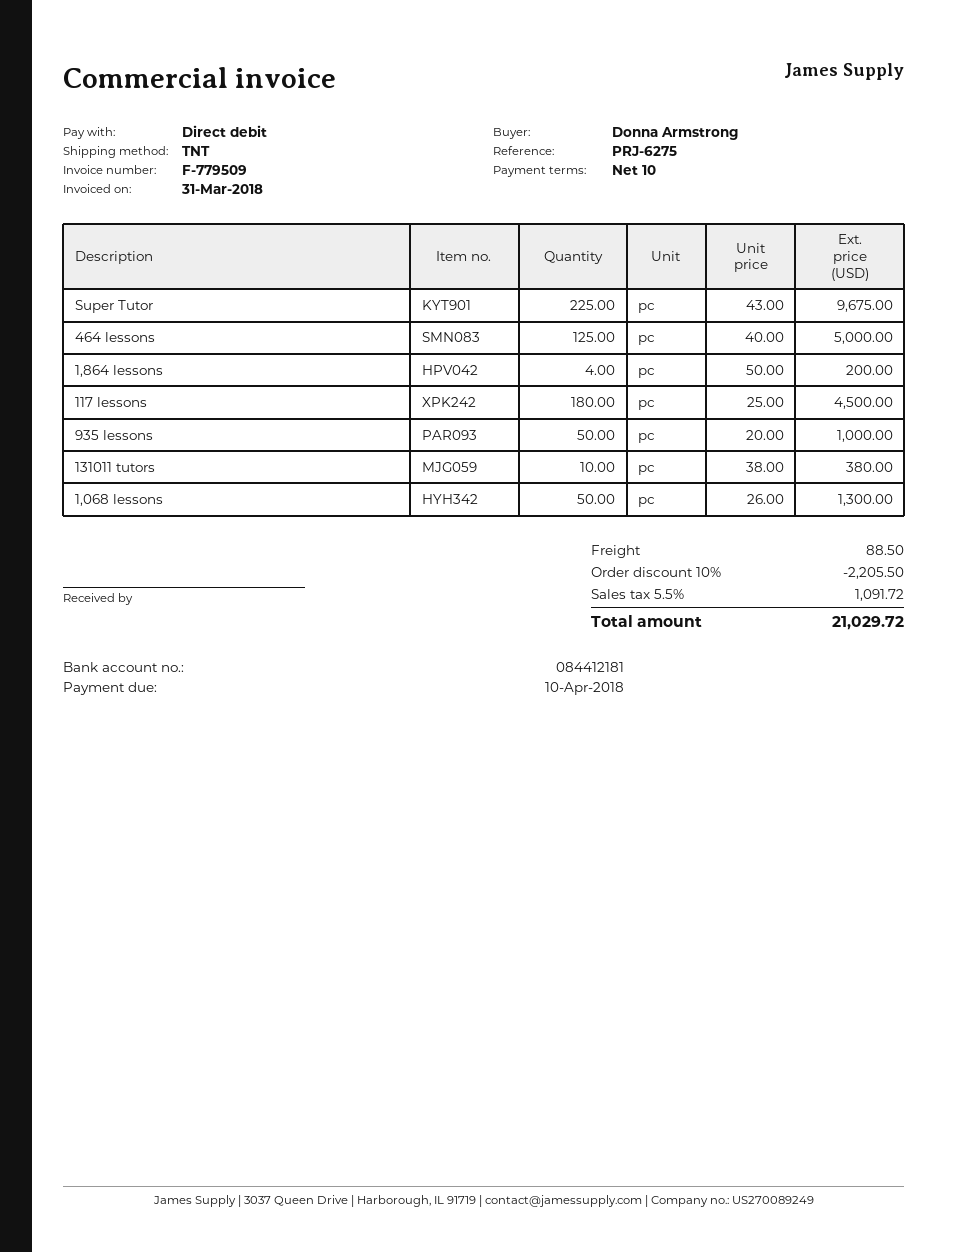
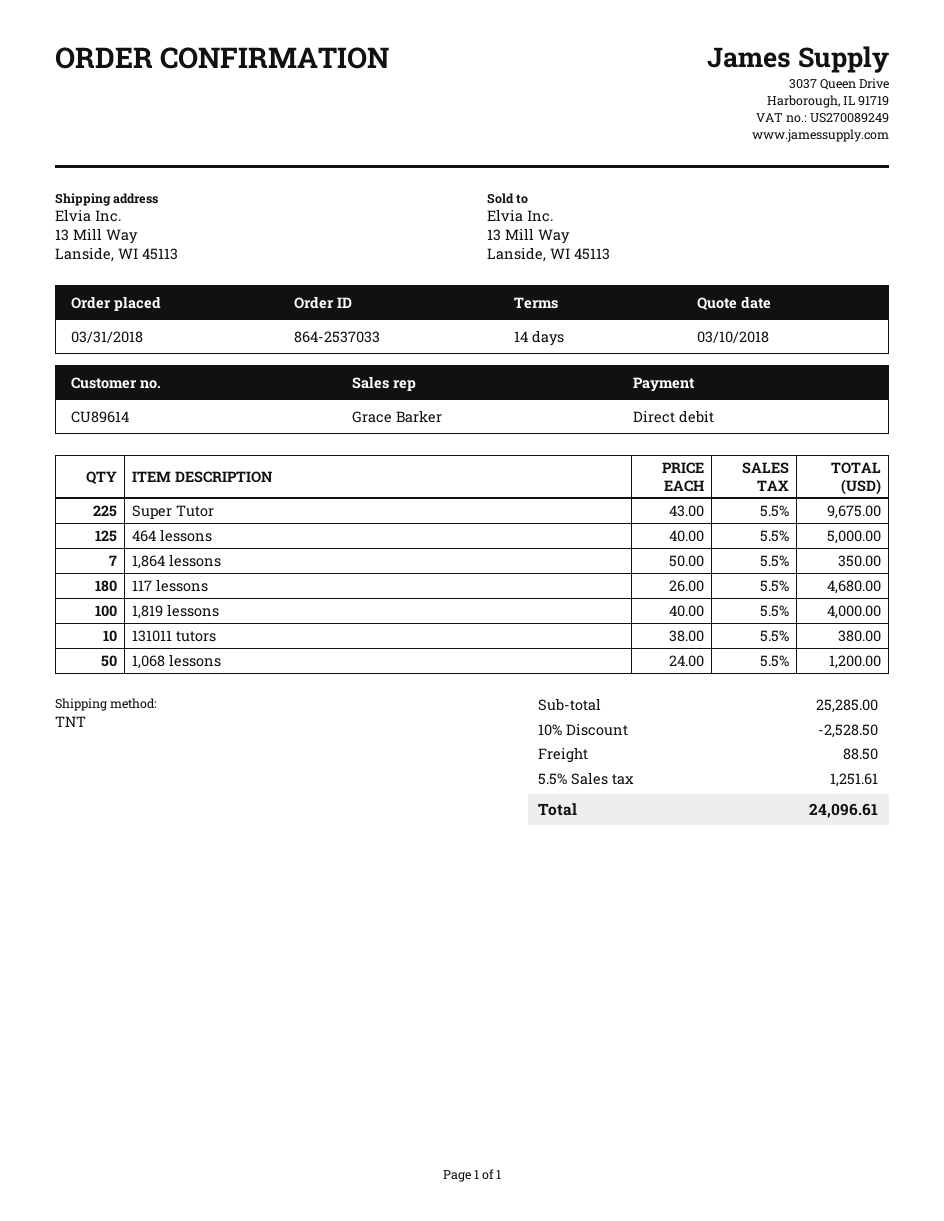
payment terms: 10 days -> 14 days
1,864 lessons: 4 x 50.00 = 200.00 -> 7 x 50.00 = 350.00
117 lessons: 180 x 25.00 = 4500.00 -> 180 x 26.00 = 4680.00
935 lessons: 50 x 20.00 = 1000.00 -> none
1,068 lessons: 50 x 26.00 = 1300.00 -> 50 x 24.00 = 1200.00
1,819 lessons: none -> 100 x 40.00 = 4000.00
discount: 10% = 2205.50 -> 10% = 2528.50
tax: 5.5% = 1091.72 -> 5.5% = 1251.61
total: 21029.72 -> 24096.61

